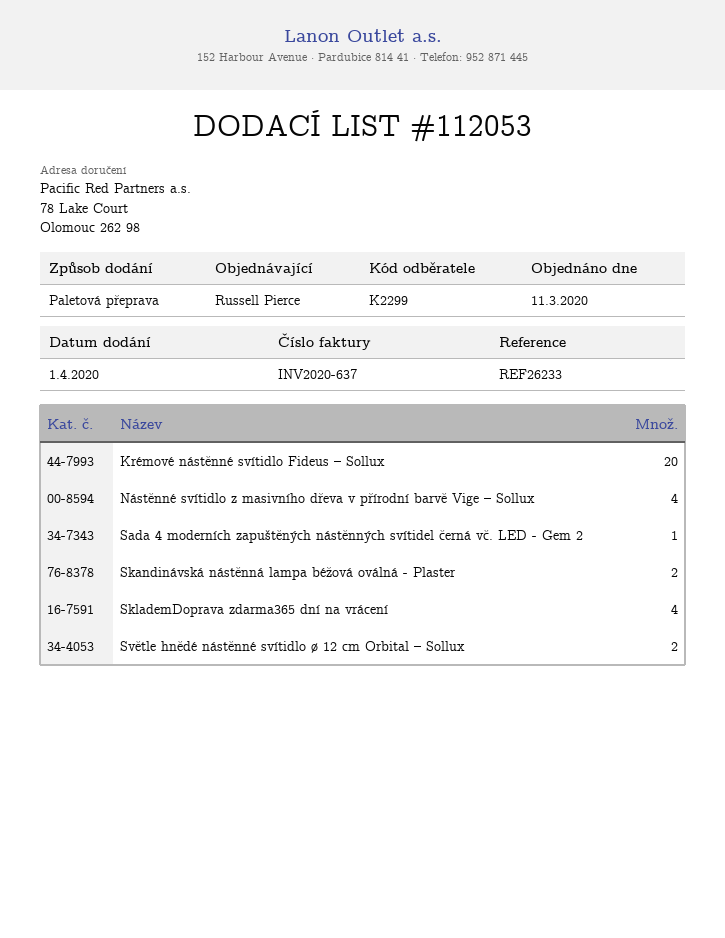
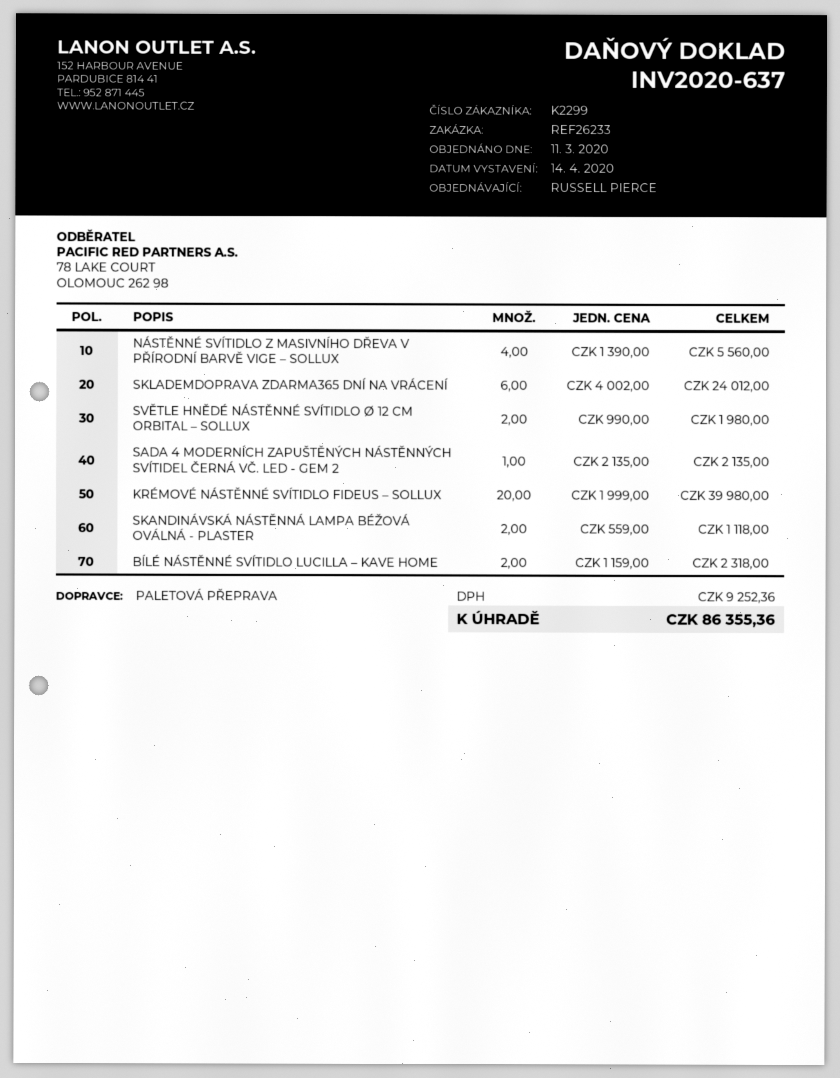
SklademDoprava zdarma365 dní na vrácení: 4 -> 6
BÍLÉ NÁSTĚNNÉ SVÍTIDLO LUCILLA – KAVE HOME: none -> 2

